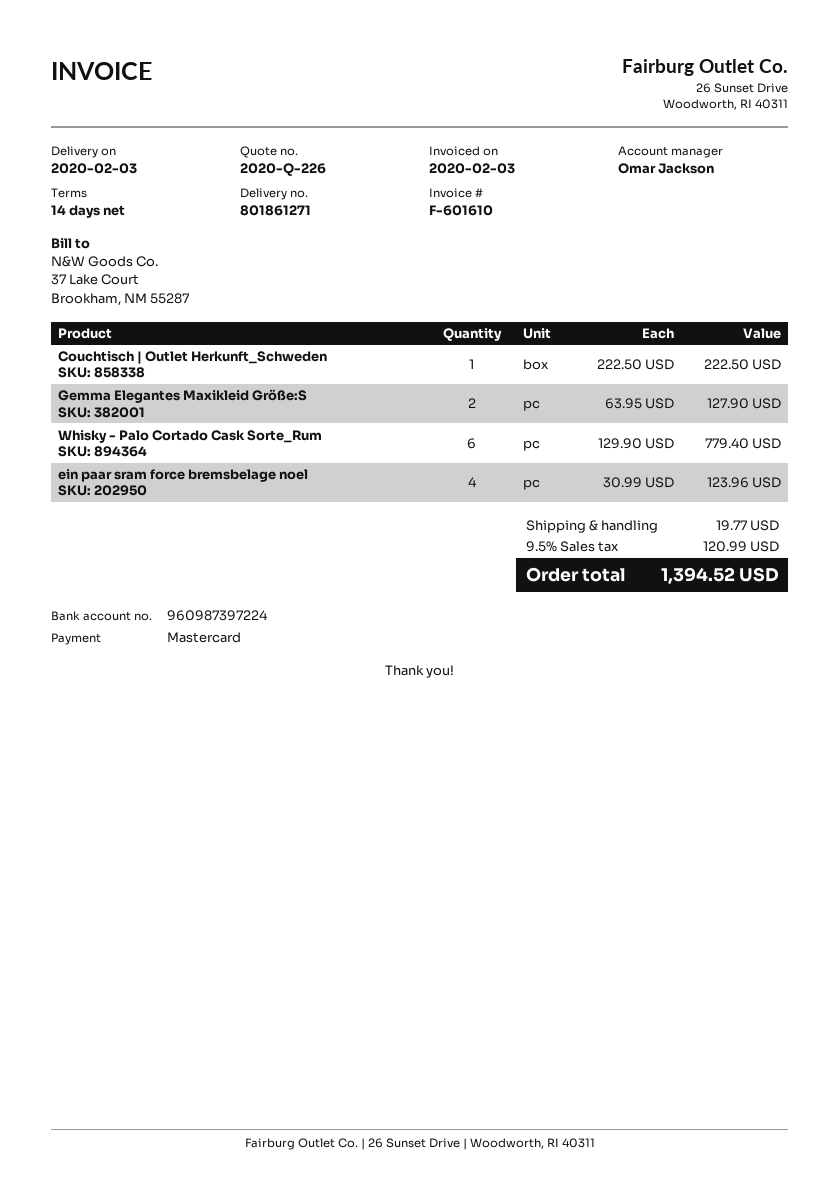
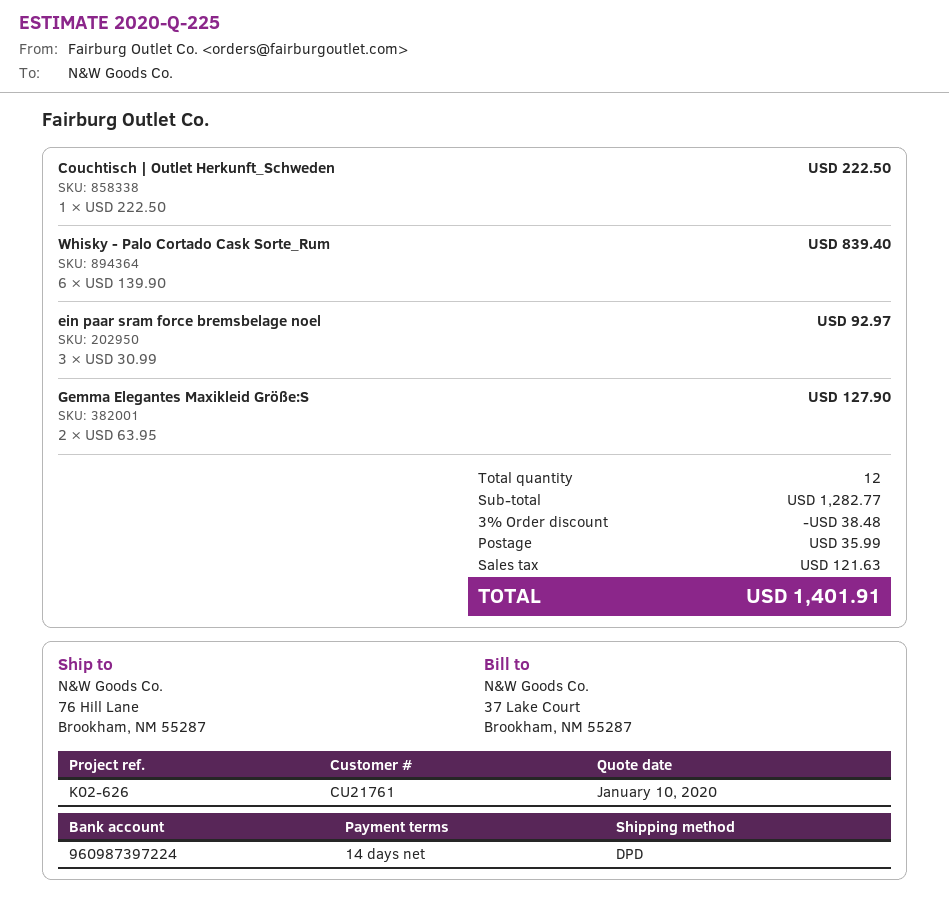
quote number: 2020-Q-226 -> 2020-Q-225
Whisky - Palo Cortado Cask Sorte_Rum: 6 x 129.90 = 779.40 -> 6 x 139.90 = 839.40
ein paar sram force bremsbelage noel: 4 x 30.99 = 123.96 -> 3 x 30.99 = 92.97
discount: none -> 3% = 38.48
shipping: 19.77 -> 35.99
tax: 120.99 -> 121.63
total: 1394.52 -> 1401.91

